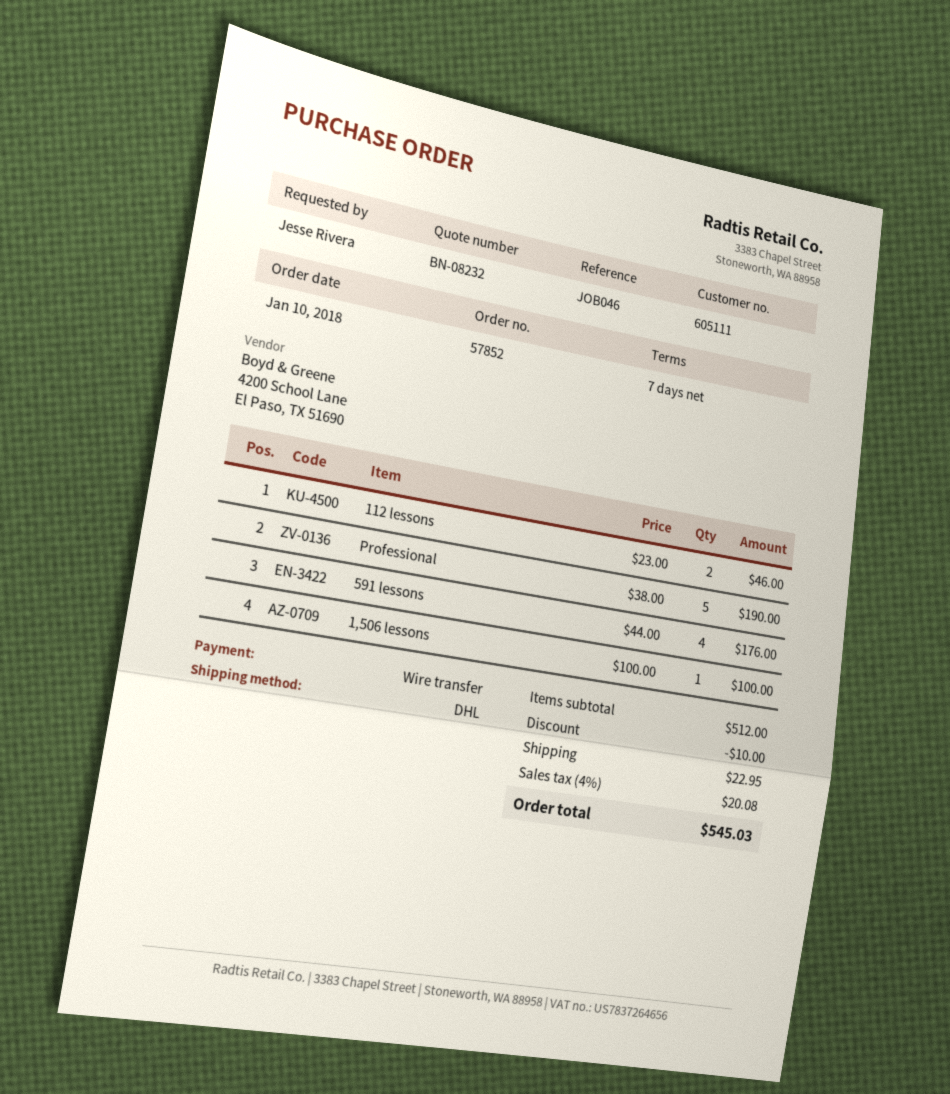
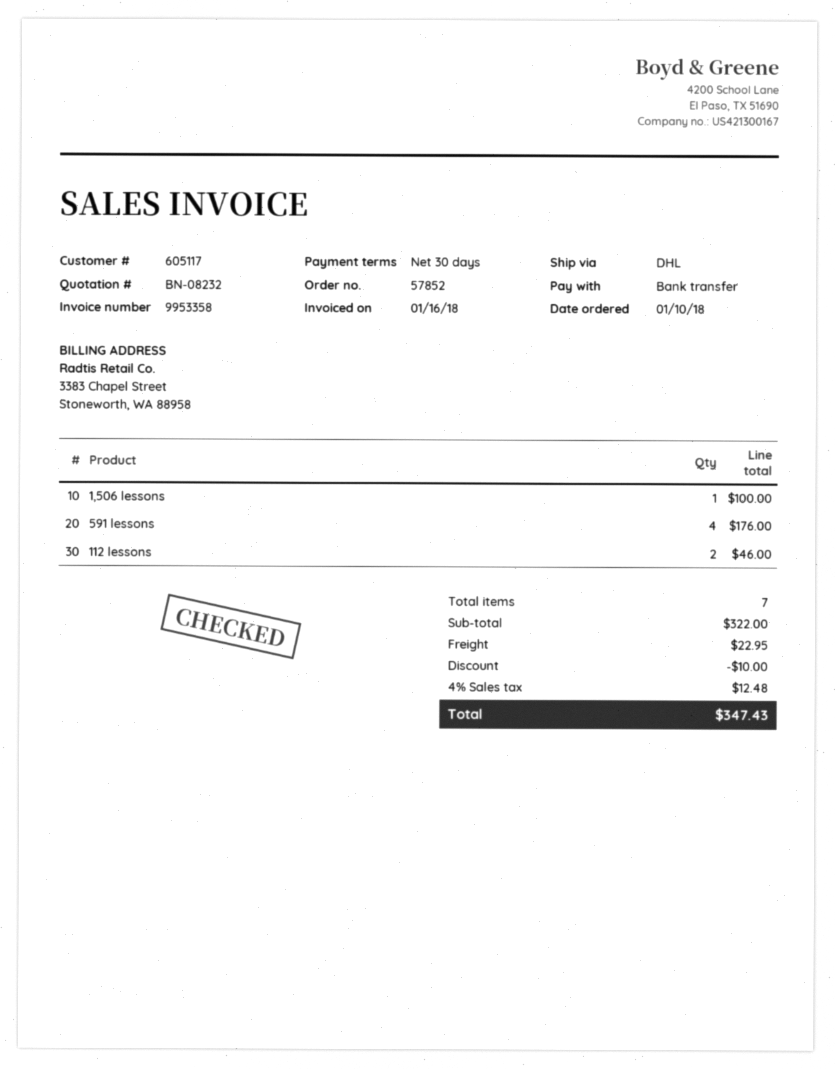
payment terms: 7 days -> 30 days
customer number: 605111 -> 605117
Professional: 5 for 190.00 -> none
subtotal: 512.00 -> 322.00
tax: 4% = 20.08 -> 4% = 12.48
total: 545.03 -> 347.43

